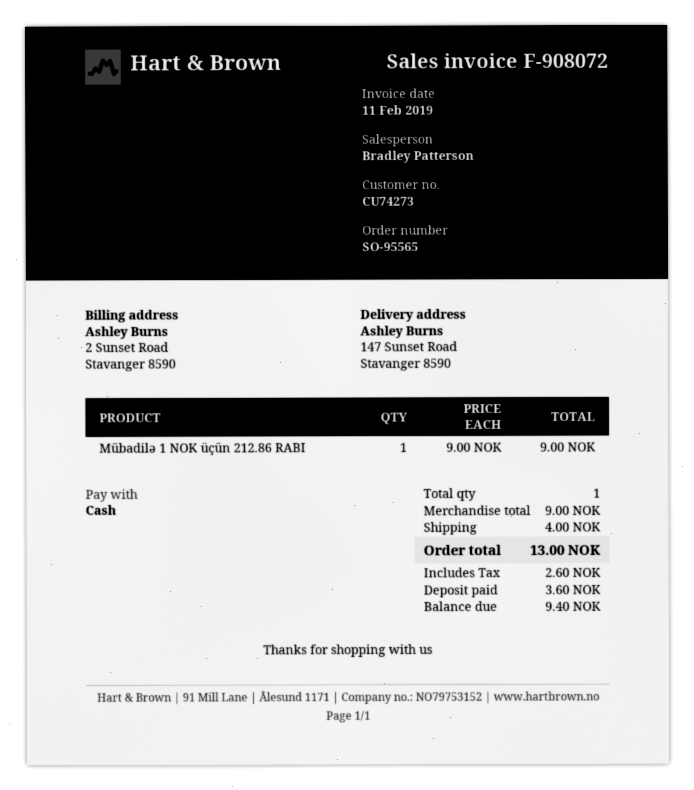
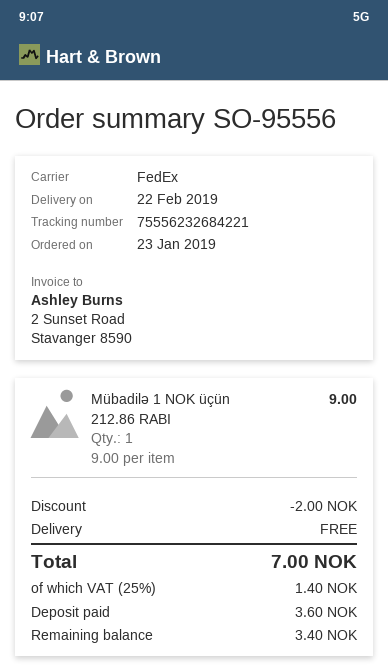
order number: SO-95565 -> SO-95556
discount: none -> 2.00
shipping: 4.00 -> 0.00
tax: 2.60 -> 1.40
total: 13.00 -> 7.00
balance: 9.40 -> 3.40

